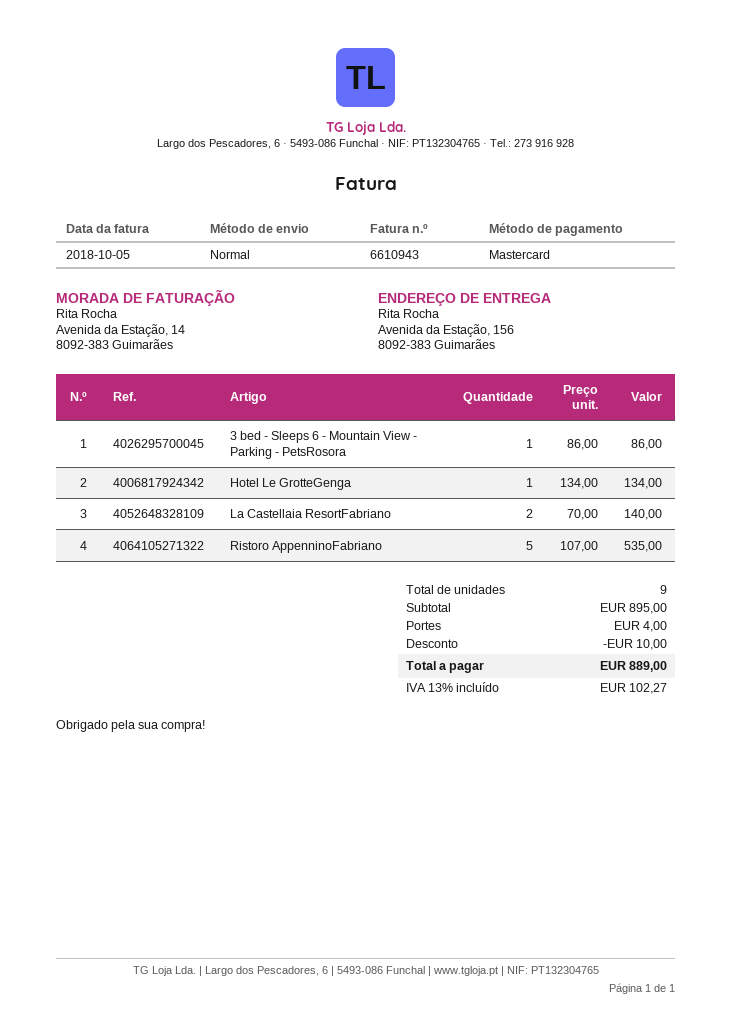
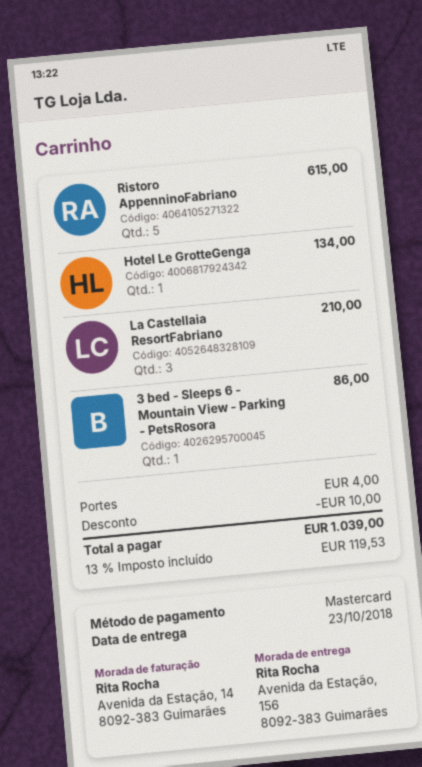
La Castellaia ResortFabriano: 2 for 140.00 -> 3 for 210.00
Ristoro AppenninoFabriano: 5 for 535.00 -> 5 for 615.00
tax: 13% = 102.27 -> 13% = 119.53
total: 889.00 -> 1039.00

